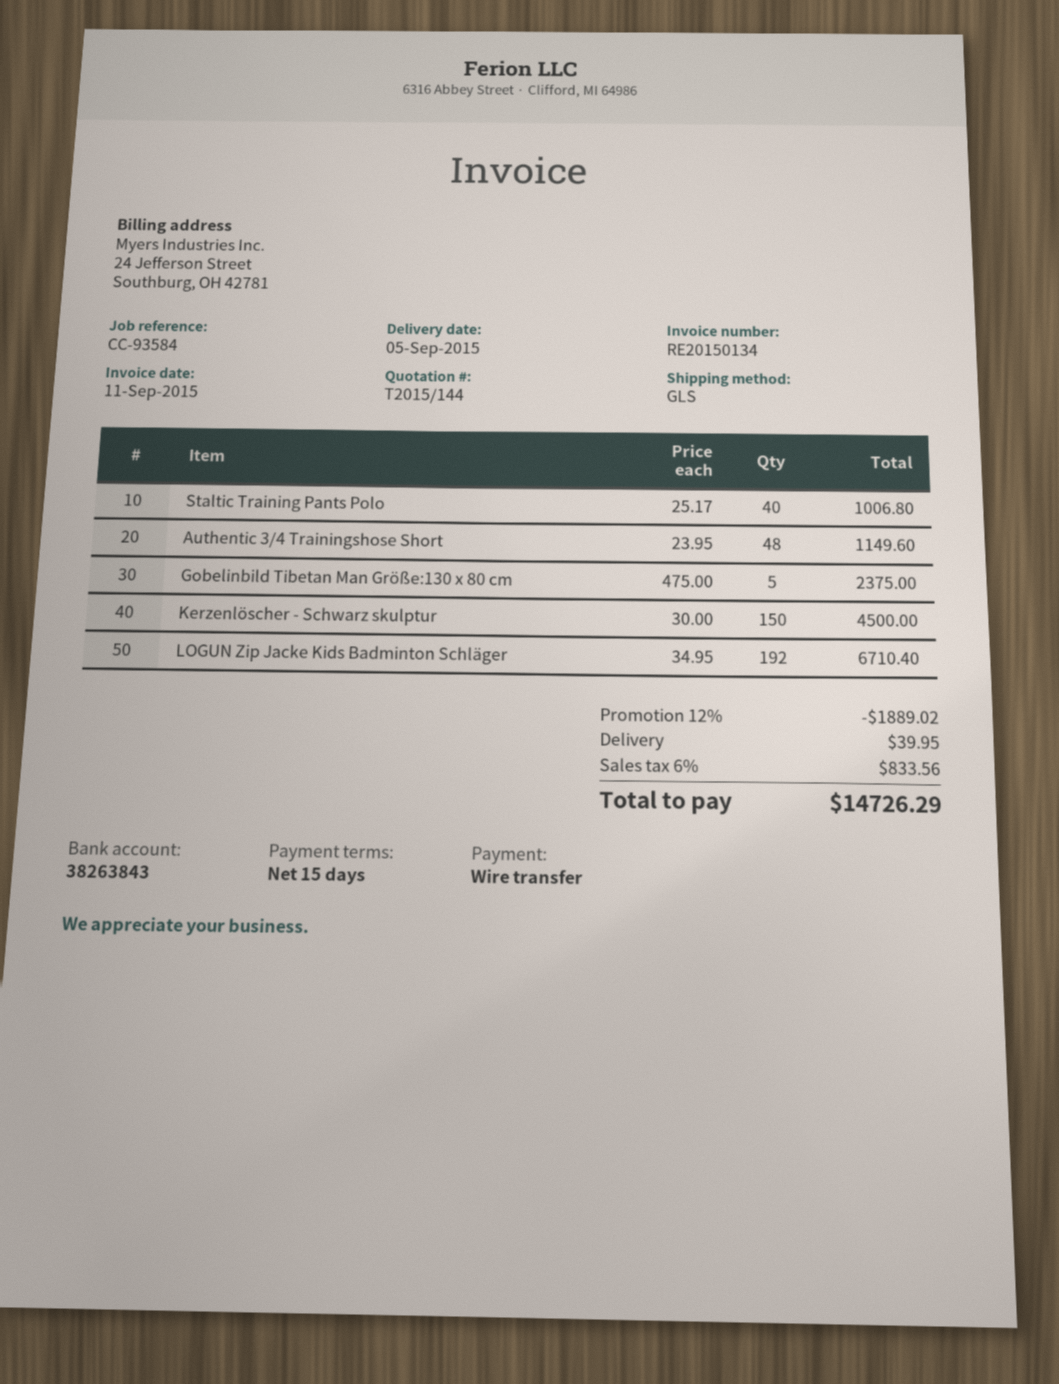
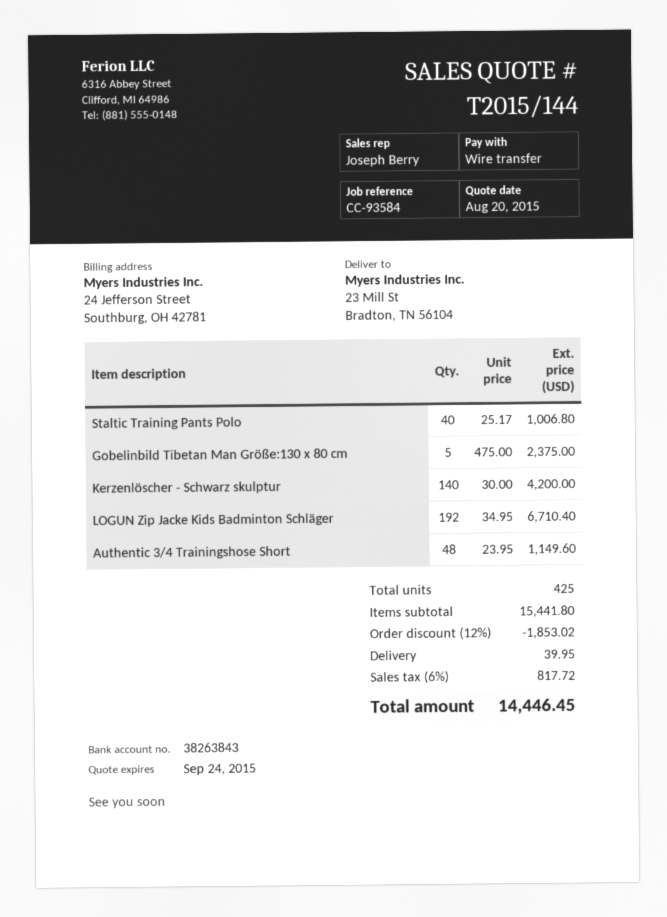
Kerzenlöscher - Schwarz skulptur: 150 x 30.00 = 4500.00 -> 140 x 30.00 = 4200.00
discount: 12% = 1889.02 -> 12% = 1853.02
tax: 6% = 833.56 -> 6% = 817.72
total: 14726.29 -> 14446.45

